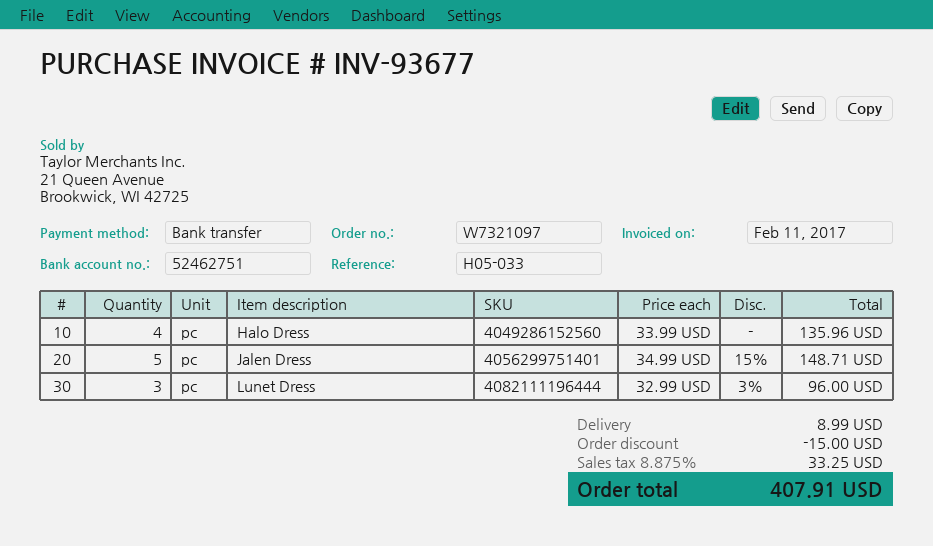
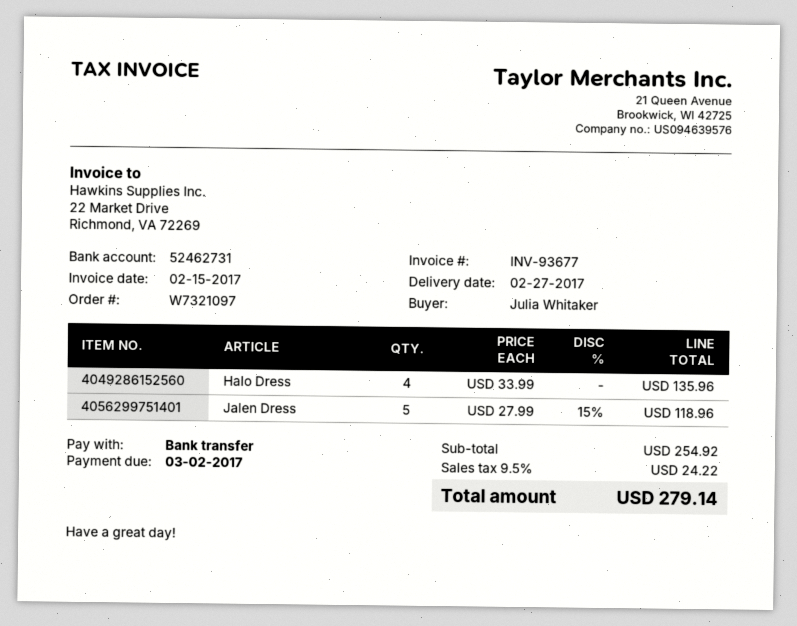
invoice date: 2017-02-11 -> 2017-02-15
bank account: 52462751 -> 52462731
Jalen Dress: 5 x 34.99 - 15% = 148.71 -> 5 x 27.99 - 15% = 118.96
Lunet Dress: 3 x 32.99 - 3% = 96.00 -> none
discount: 15.00 -> none
shipping: 8.99 -> none
tax: 8.875% = 33.25 -> 9.5% = 24.22
total: 407.91 -> 279.14

